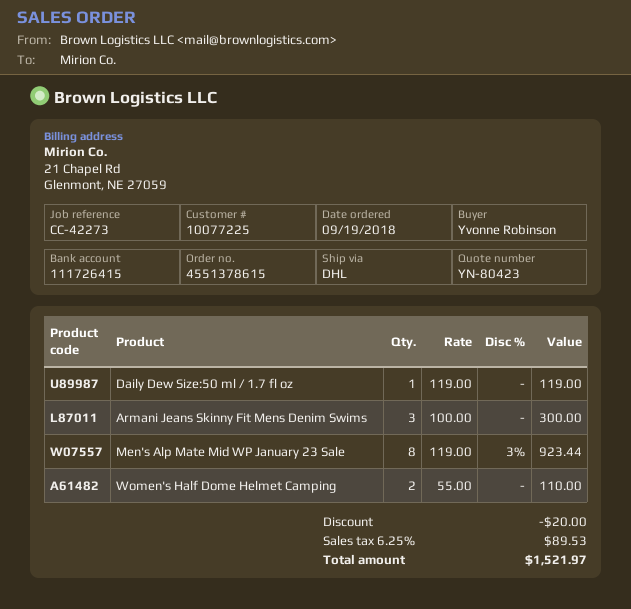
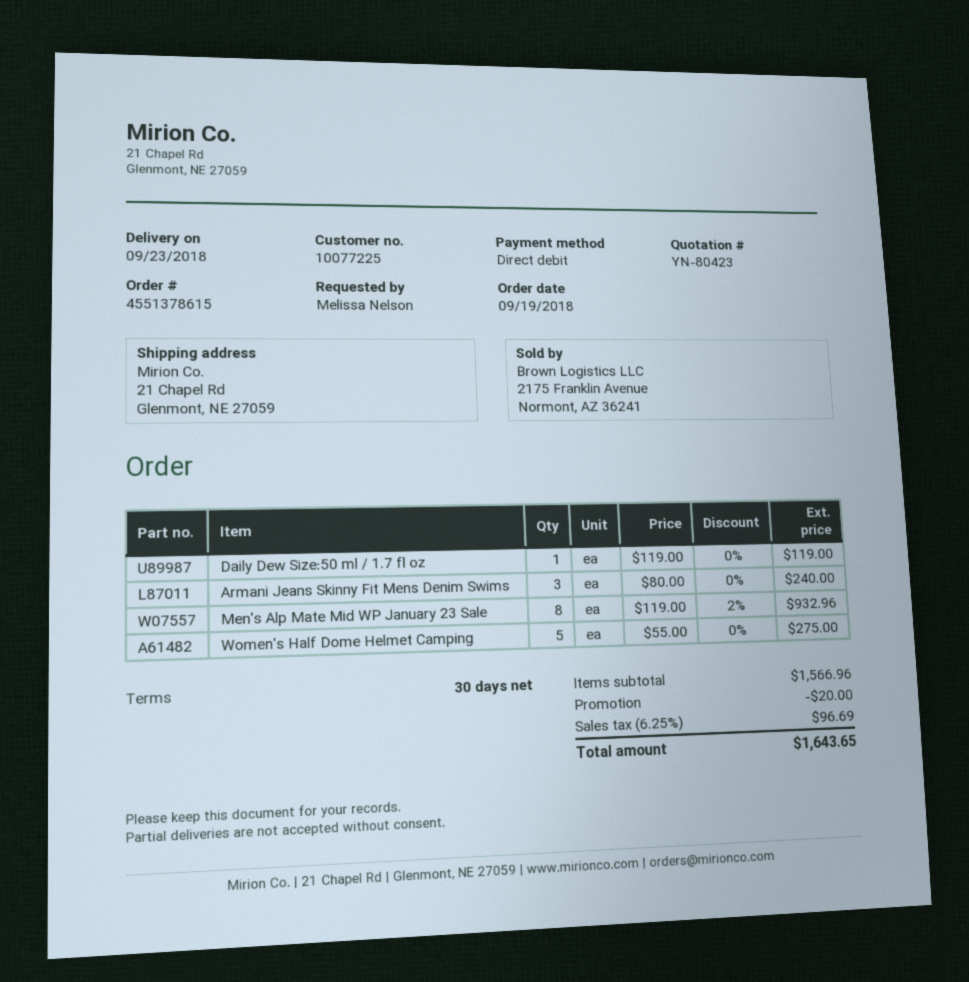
ordered by: Yvonne Robinson -> Melissa Nelson
Armani Jeans Skinny Fit Mens Denim Swims: 3 x 100.00 = 300.00 -> 3 x 80.00 = 240.00
Men's Alp Mate Mid WP January 23 Sale: 8 x 119.00 - 3% = 923.44 -> 8 x 119.00 - 2% = 932.96
Women's Half Dome Helmet Camping: 2 x 55.00 = 110.00 -> 5 x 55.00 = 275.00
tax: 6.25% = 89.53 -> 6.25% = 96.69
total: 1521.97 -> 1643.65

